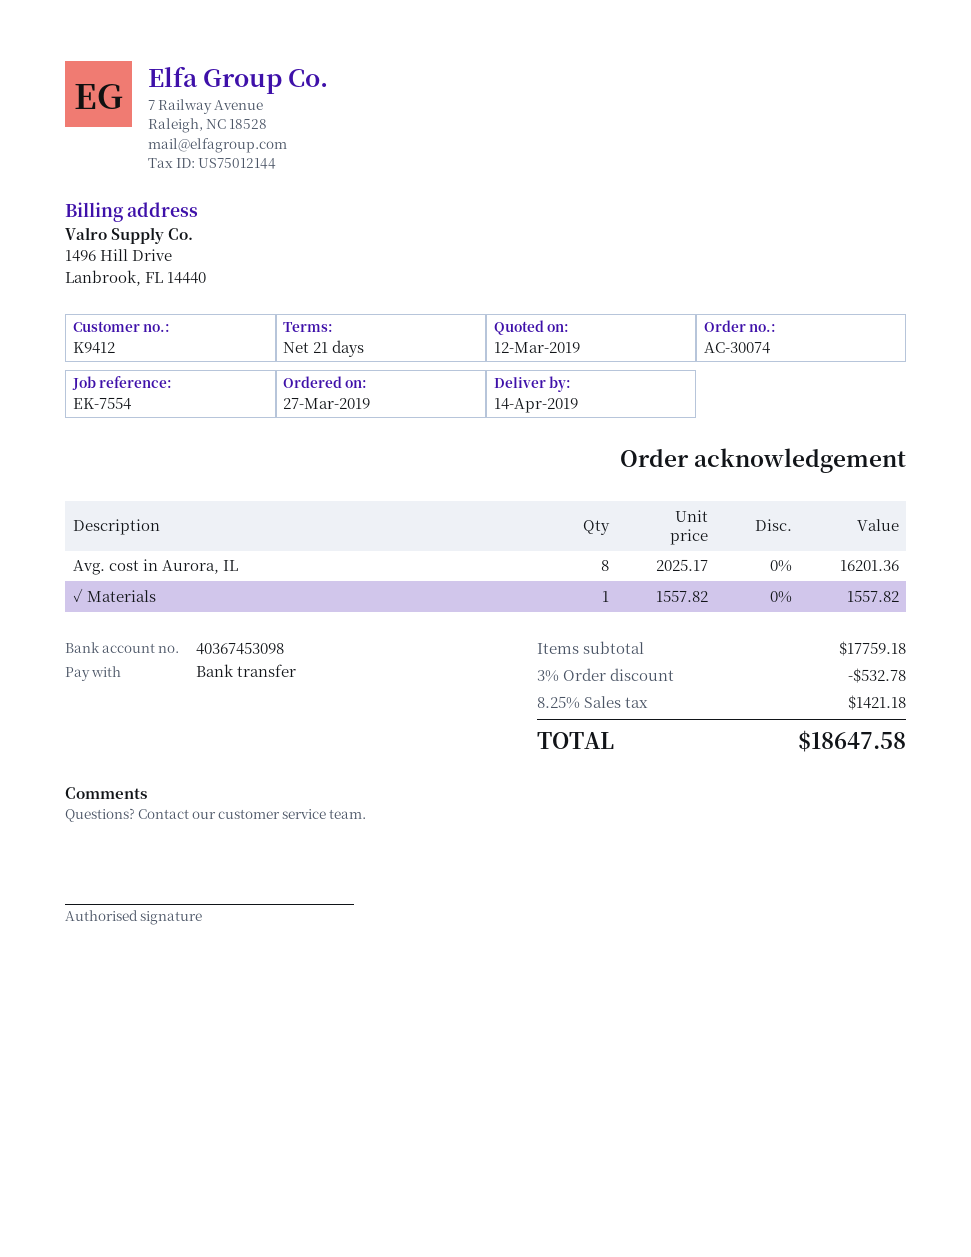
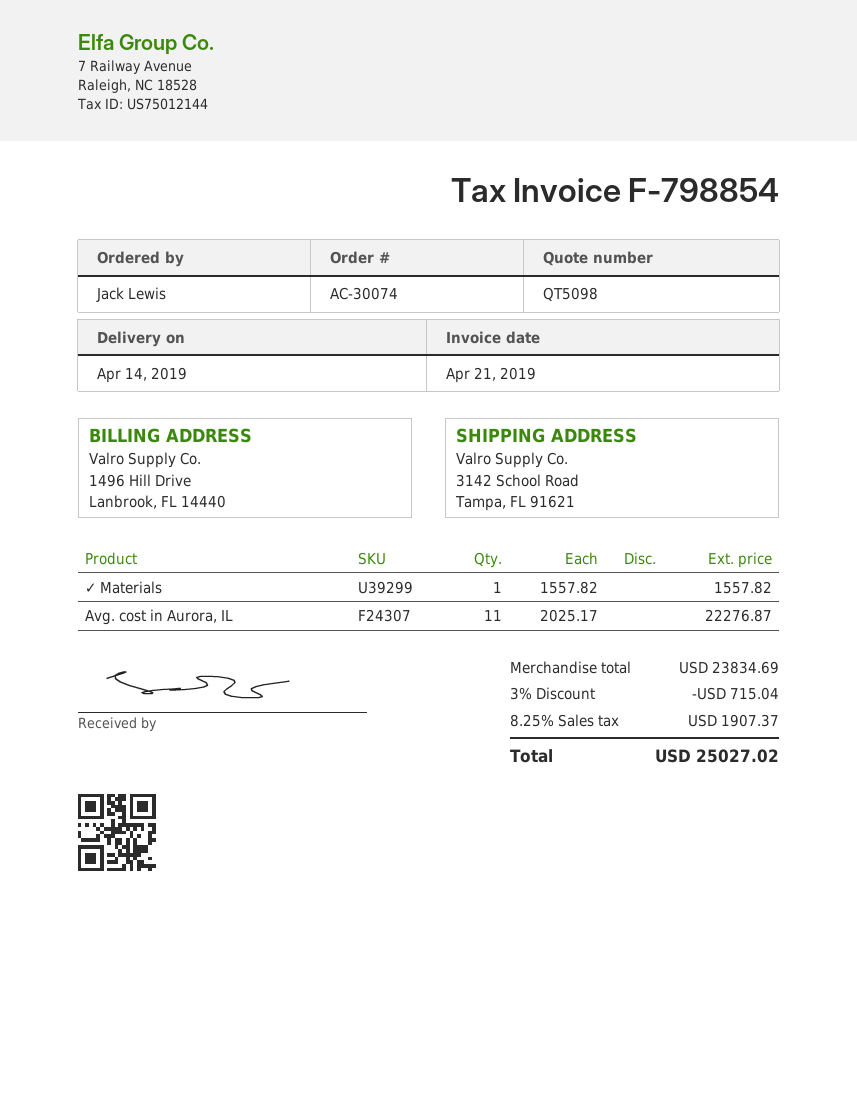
Avg. cost in Aurora, IL: 8 x 2025.17 = 16201.36 -> 11 x 2025.17 = 22276.87
subtotal: 17759.18 -> 23834.69
discount: 3% = 532.78 -> 3% = 715.04
tax: 8.25% = 1421.18 -> 8.25% = 1907.37
total: 18647.58 -> 25027.02

